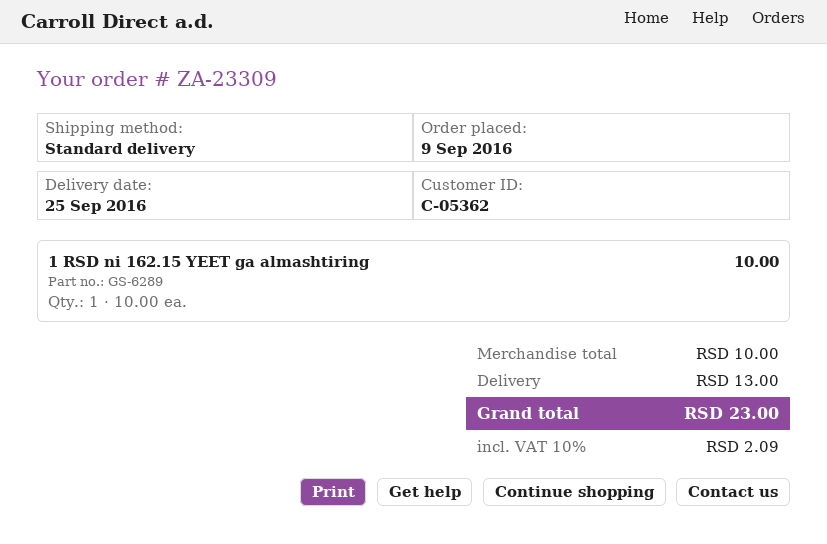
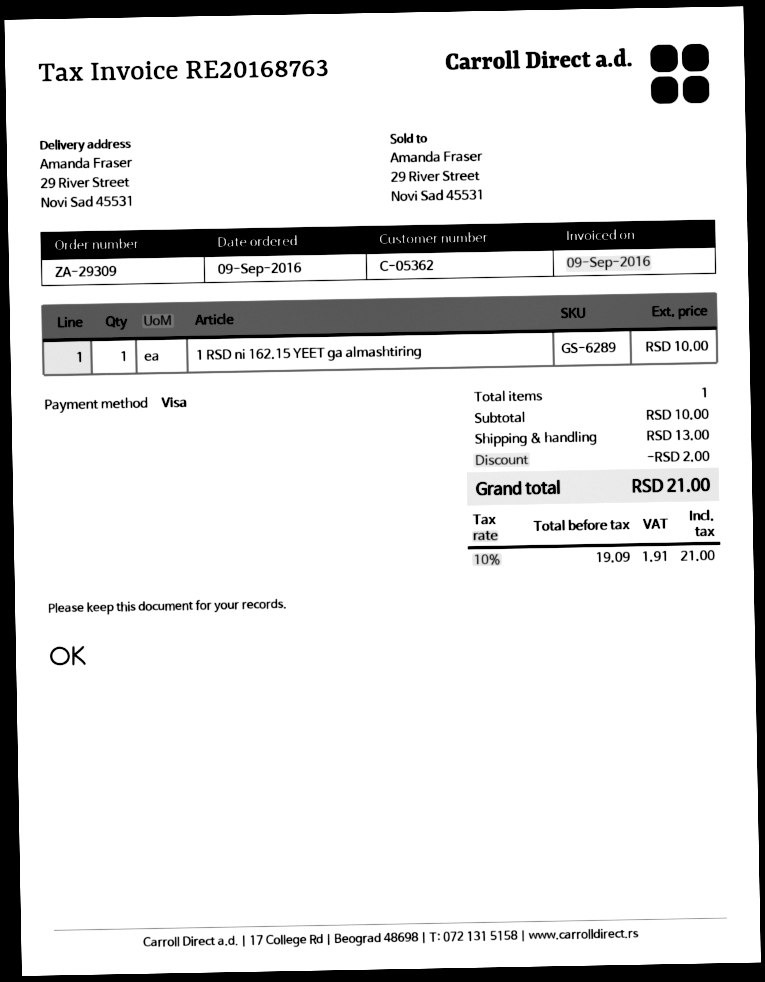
order number: ZA-23309 -> ZA-29309
discount: none -> 2.00
tax: 10% = 2.09 -> 10% = 1.91
total: 23.00 -> 21.00

